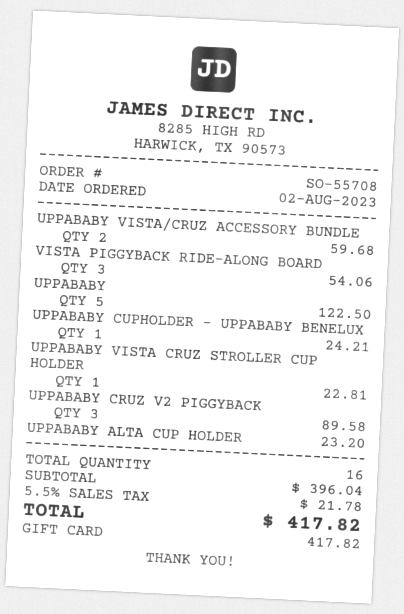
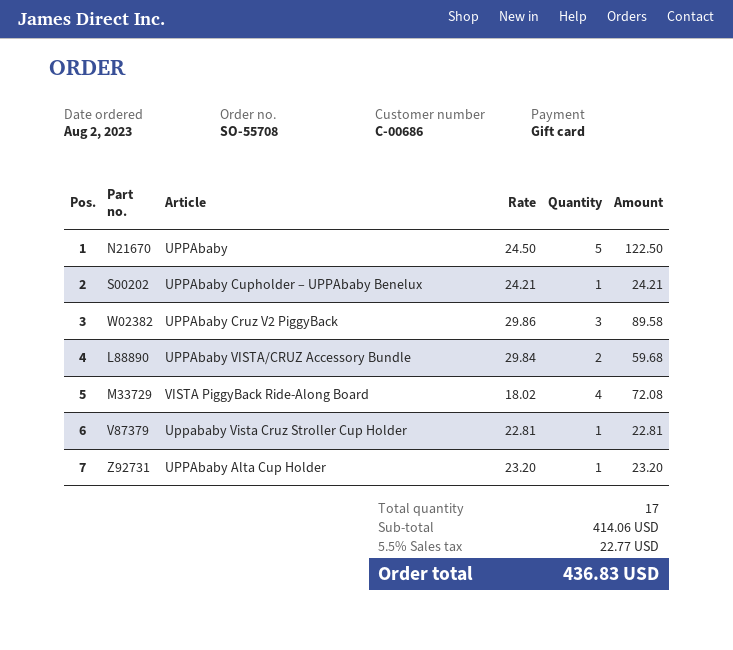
VISTA PIGGYBACK RIDE-ALONG BOARD: 3 for 54.06 -> 4 for 72.08
total quantity: 16 -> 17
subtotal: 396.04 -> 414.06
tax: 5.5% = 21.78 -> 5.5% = 22.77
total: 417.82 -> 436.83

